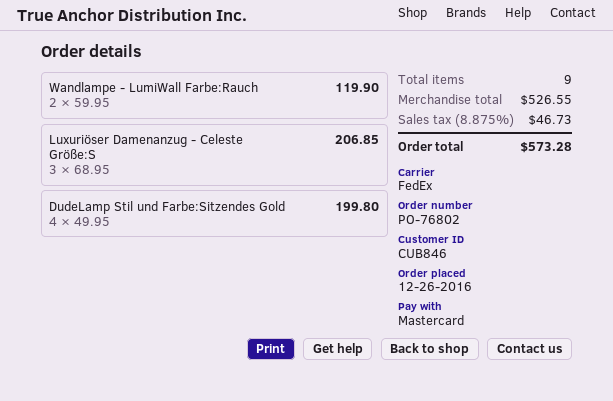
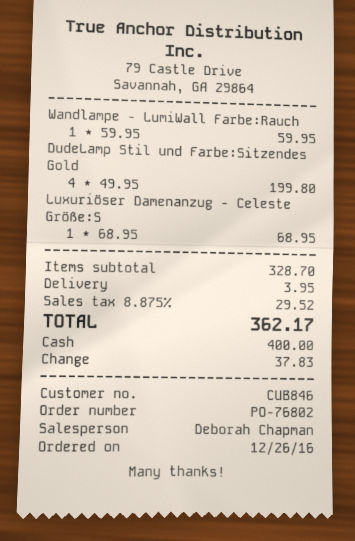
payment method: Mastercard -> cash
Wandlampe - LumiWall Farbe:Rauch: 2 x 59.95 = 119.90 -> 1 x 59.95 = 59.95
Luxuriöser Damenanzug - Celeste Größe:S: 3 x 68.95 = 206.85 -> 1 x 68.95 = 68.95
subtotal: 526.55 -> 328.70
shipping: none -> 3.95
tax: 8.875% = 46.73 -> 8.875% = 29.52
total: 573.28 -> 362.17

